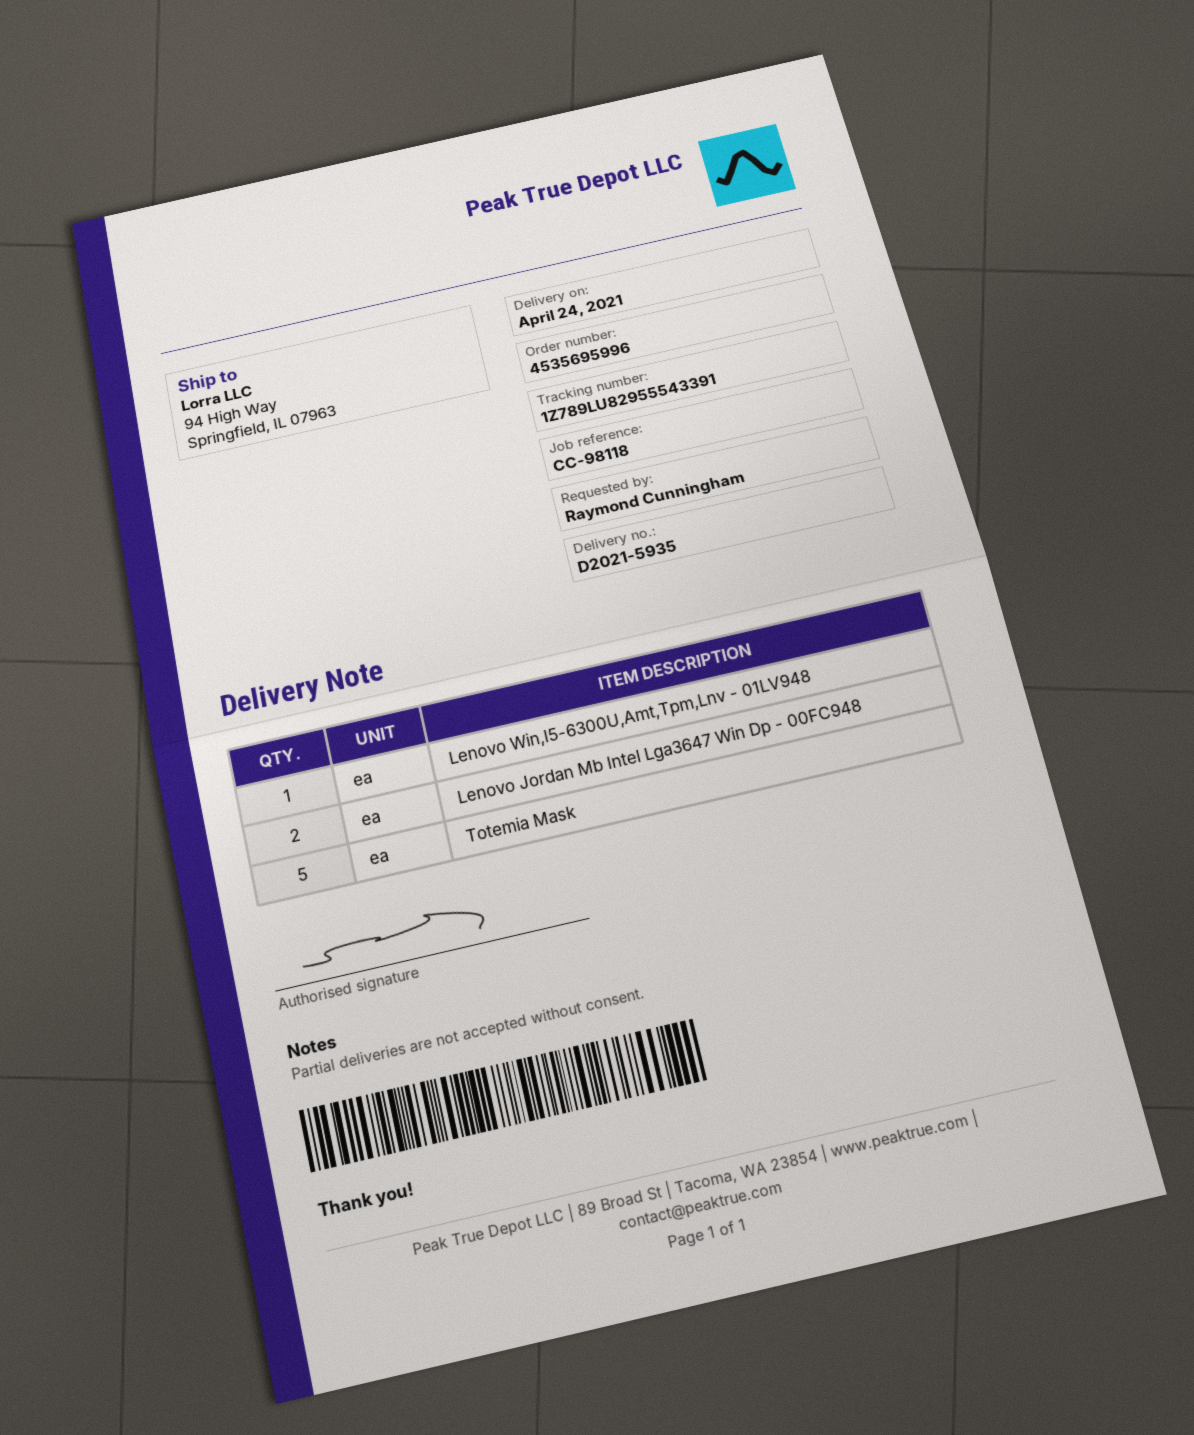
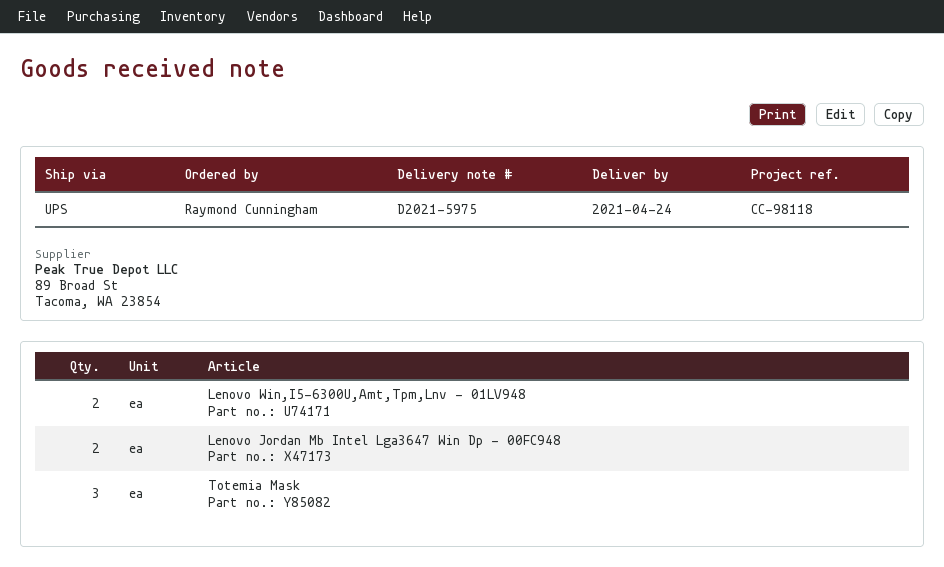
delivery note number: D2021-5935 -> D2021-5975
Lenovo Win,I5-6300U,Amt,Tpm,Lnv - 01LV948: 1 -> 2
Totemia Mask: 5 -> 3

